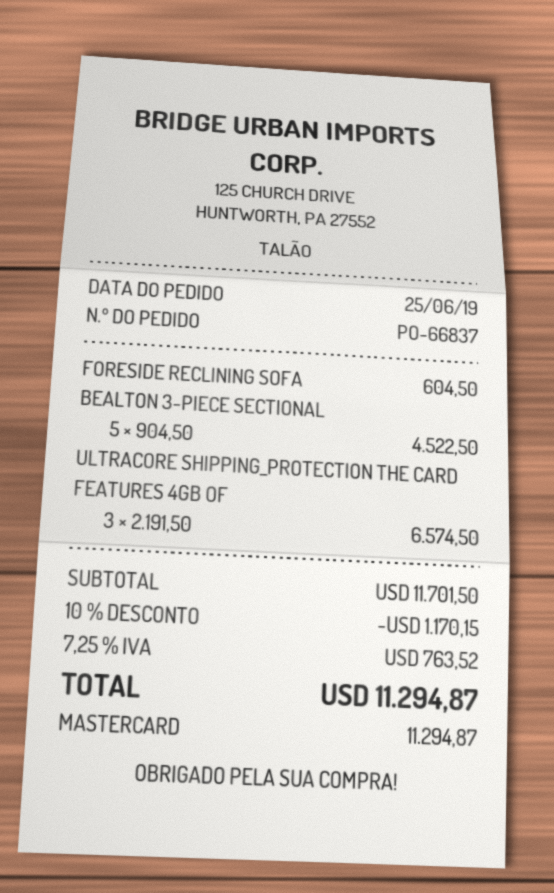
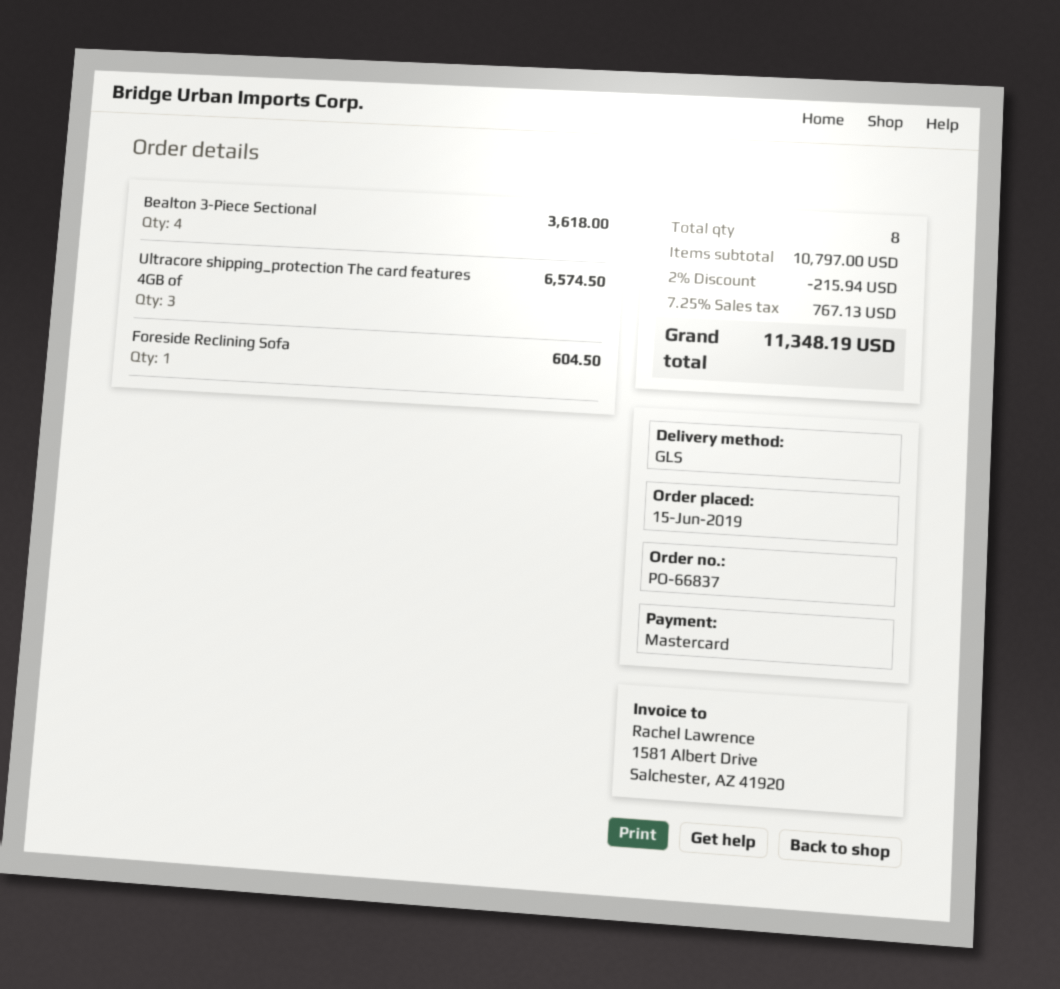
order date: 2019-06-25 -> 2019-06-15
BEALTON 3-PIECE SECTIONAL: 5 for 4522.50 -> 4 for 3618.00
subtotal: 11701.50 -> 10797.00
discount: 10% = 1170.15 -> 2% = 215.94
tax: 7.25% = 763.52 -> 7.25% = 767.13
total: 11294.87 -> 11348.19

